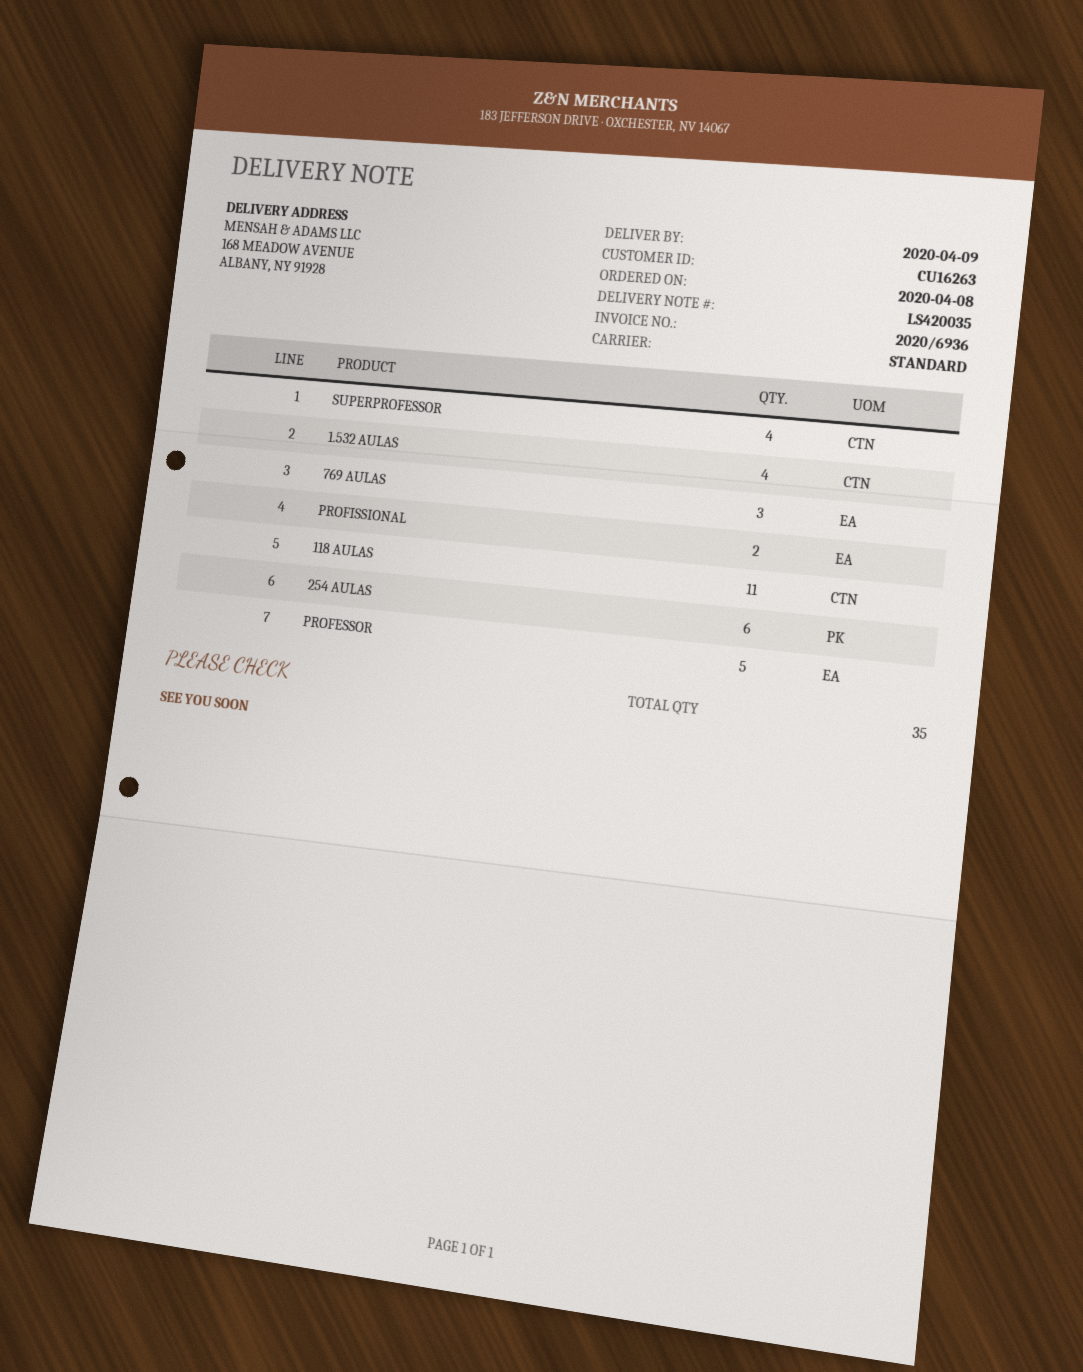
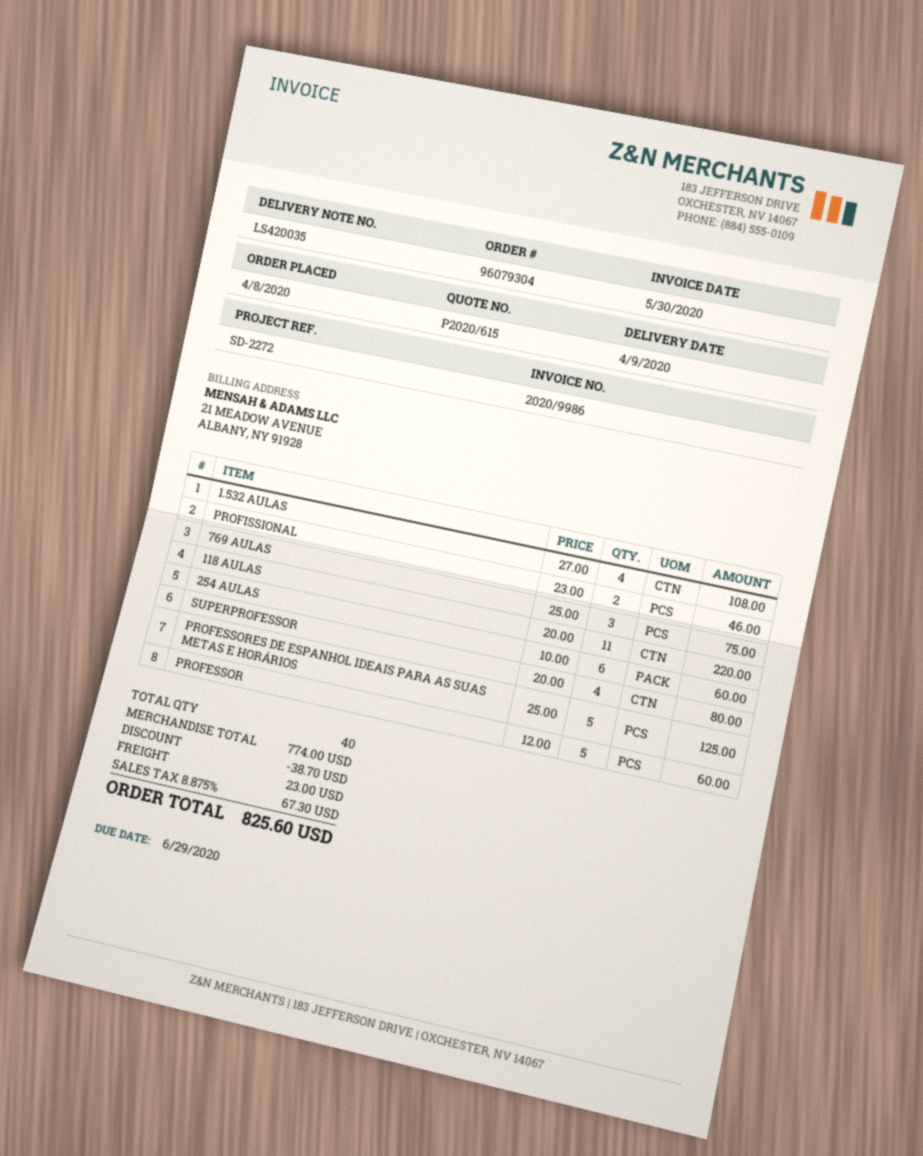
invoice number: 2020/6936 -> 2020/9986
PROFESSORES DE ESPANHOL IDEAIS PARA AS SUAS METAS E HORÁRIOS: none -> 5
total quantity: 35 -> 40

